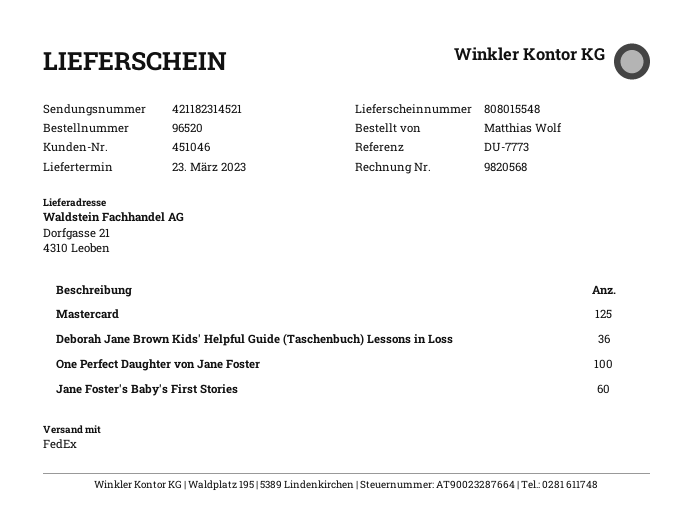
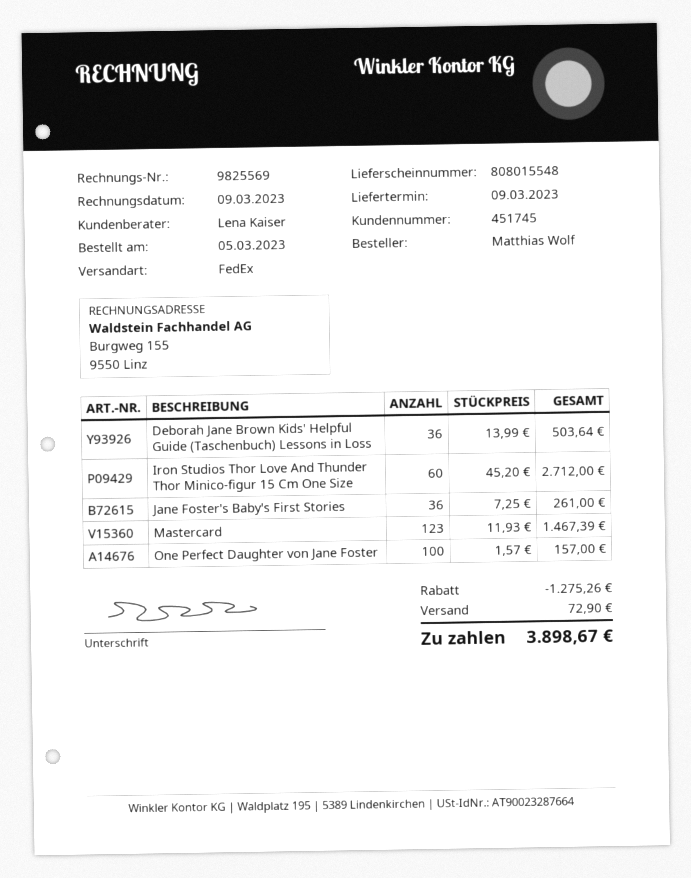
delivery date: 2023-03-23 -> 2023-03-09
invoice number: 9820568 -> 9825569
customer number: 451046 -> 451745
Mastercard: 125 -> 123
Jane Foster's Baby's First Stories: 60 -> 36
Iron Studios Thor Love And Thunder Thor Minico-figur 15 Cm One Size: none -> 60

